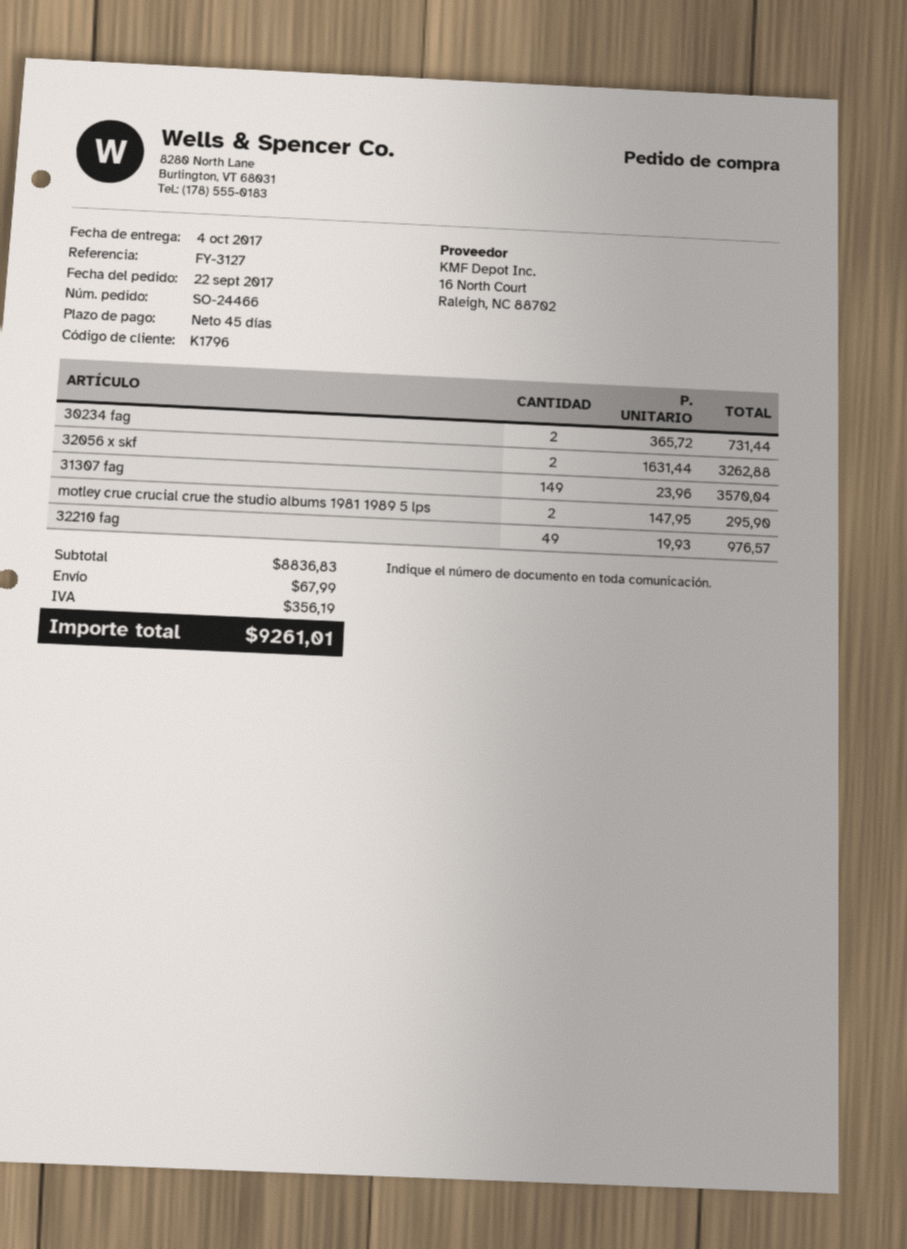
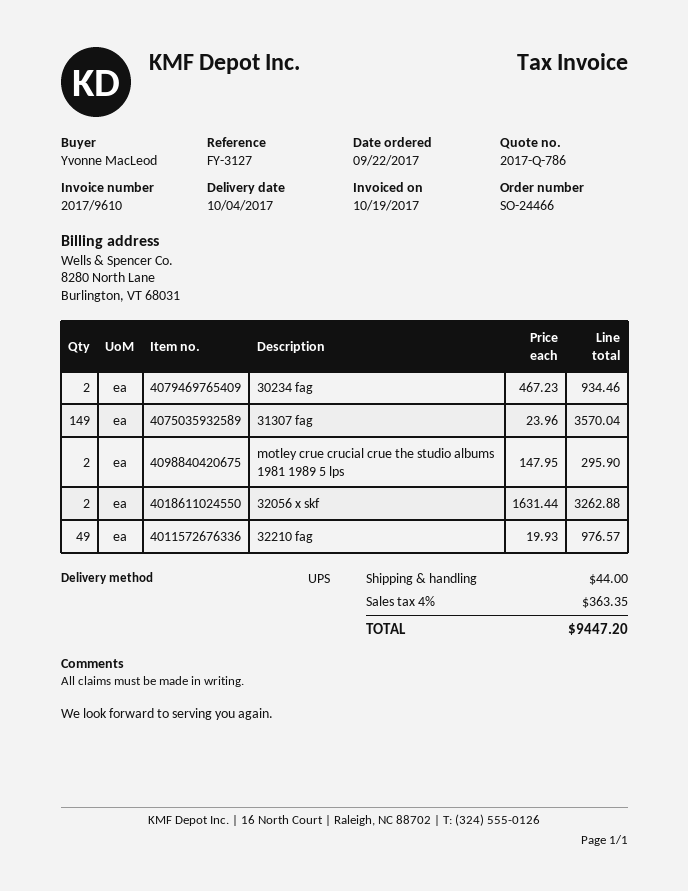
30234 fag: 2 x 365.72 = 731.44 -> 2 x 467.23 = 934.46
shipping: 67.99 -> 44.00
tax: 356.19 -> 363.35
total: 9261.01 -> 9447.20

